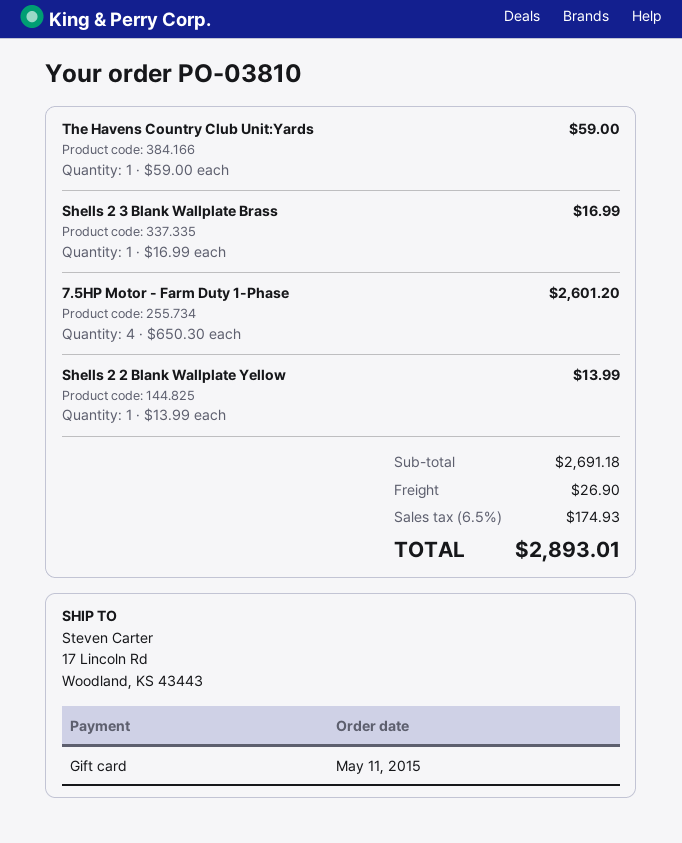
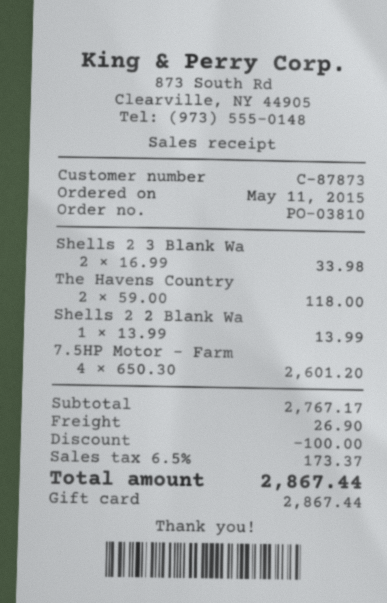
The Havens Country Club Unit:Yards: 1 x 59.00 = 59.00 -> 2 x 59.00 = 118.00
Shells 2 3 Blank Wallplate Brass: 1 x 16.99 = 16.99 -> 2 x 16.99 = 33.98
subtotal: 2691.18 -> 2767.17
discount: none -> 100.00
tax: 6.5% = 174.93 -> 6.5% = 173.37
total: 2893.01 -> 2867.44

